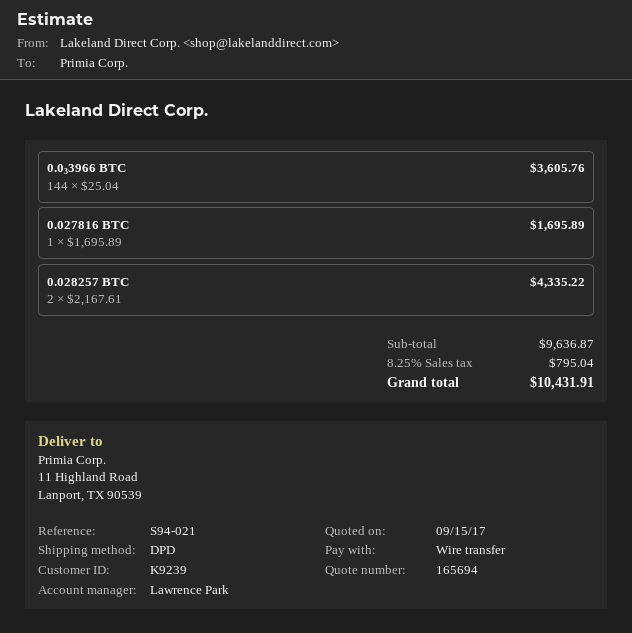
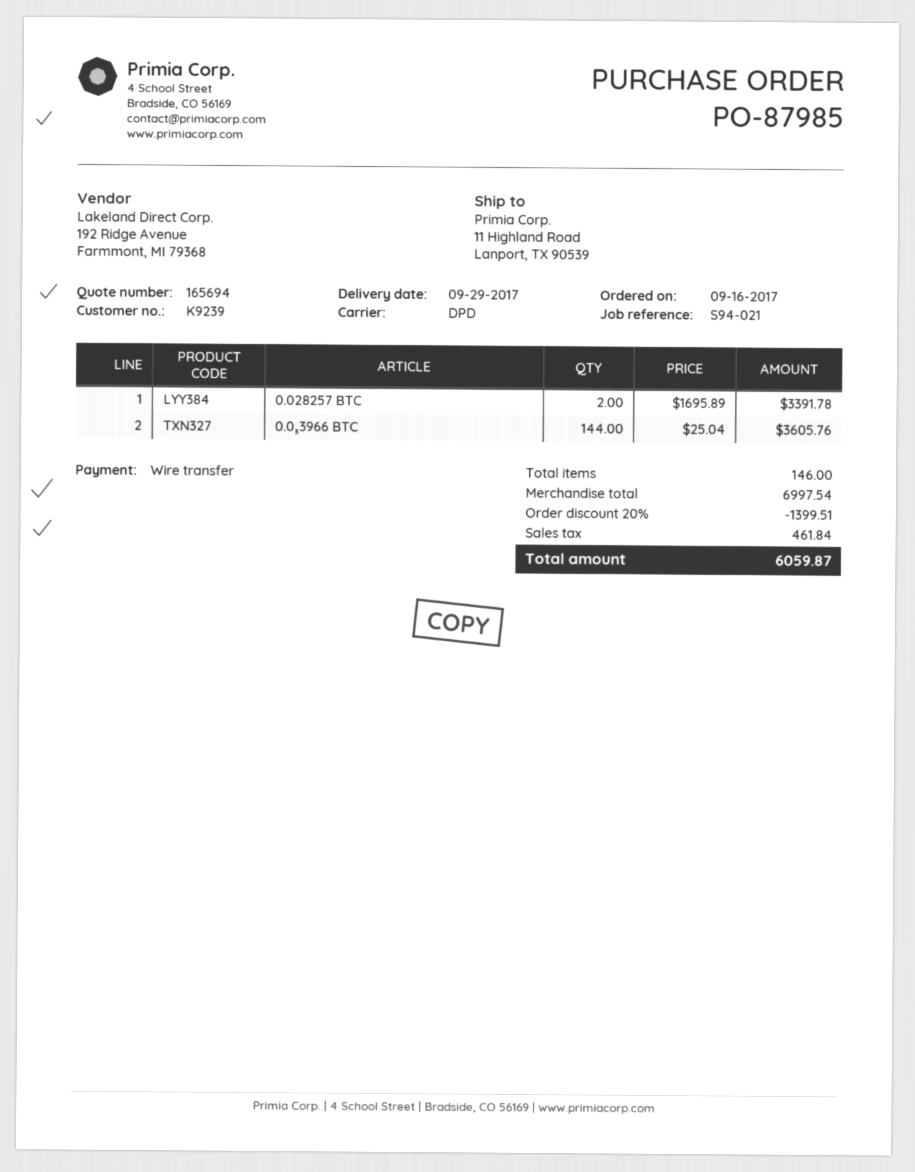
0.027816 BTC: 1 x 1695.89 = 1695.89 -> none
0.028257 BTC: 2 x 2167.61 = 4335.22 -> 2 x 1695.89 = 3391.78
subtotal: 9636.87 -> 6997.54
discount: none -> 20% = 1399.51
tax: 795.04 -> 461.84
total: 10431.91 -> 6059.87

